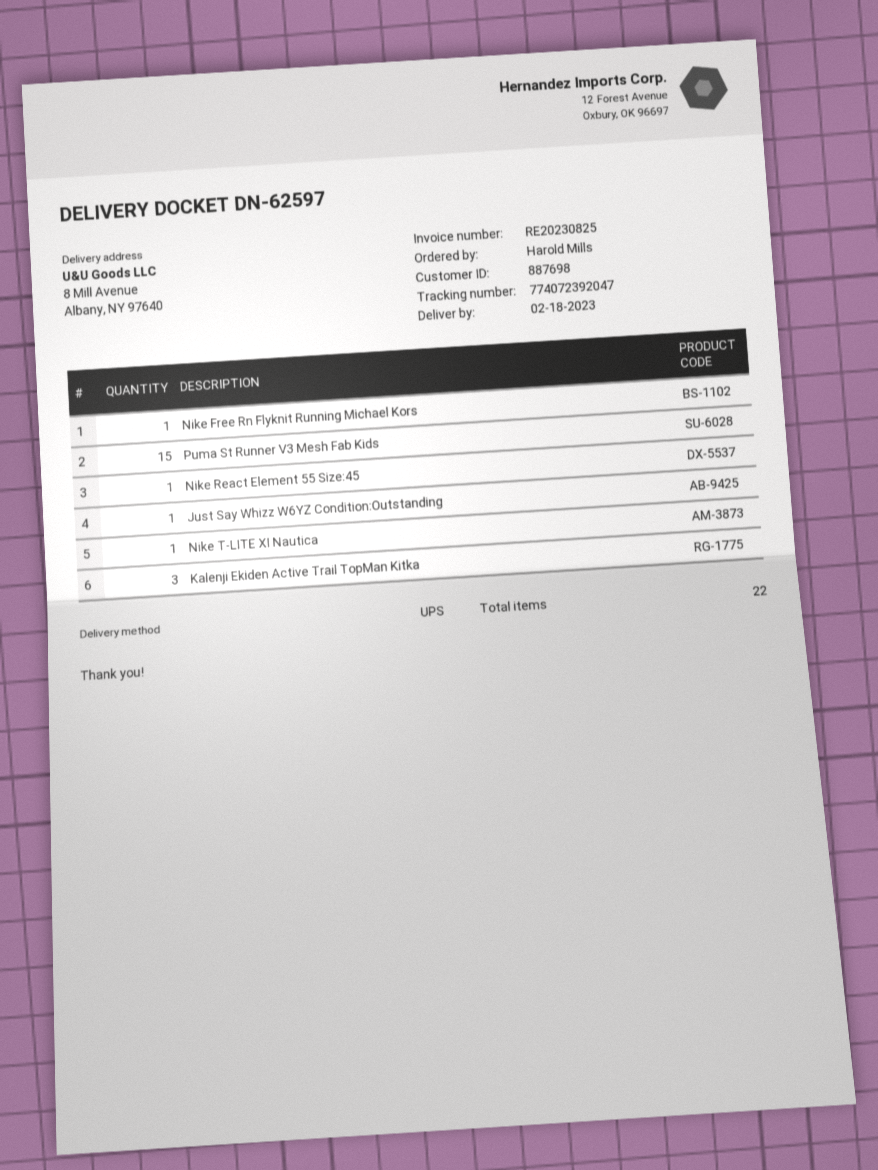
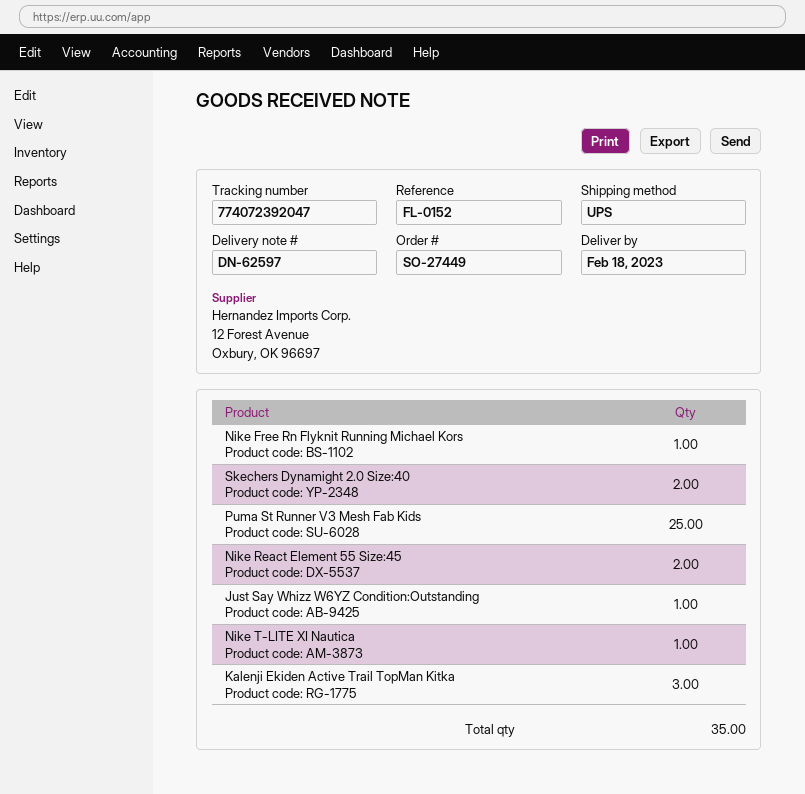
Puma St Runner V3 Mesh Fab Kids: 15 -> 25
Nike React Element 55 Size:45: 1 -> 2
Skechers Dynamight 2.0 Size:40: none -> 2
total quantity: 22 -> 35

